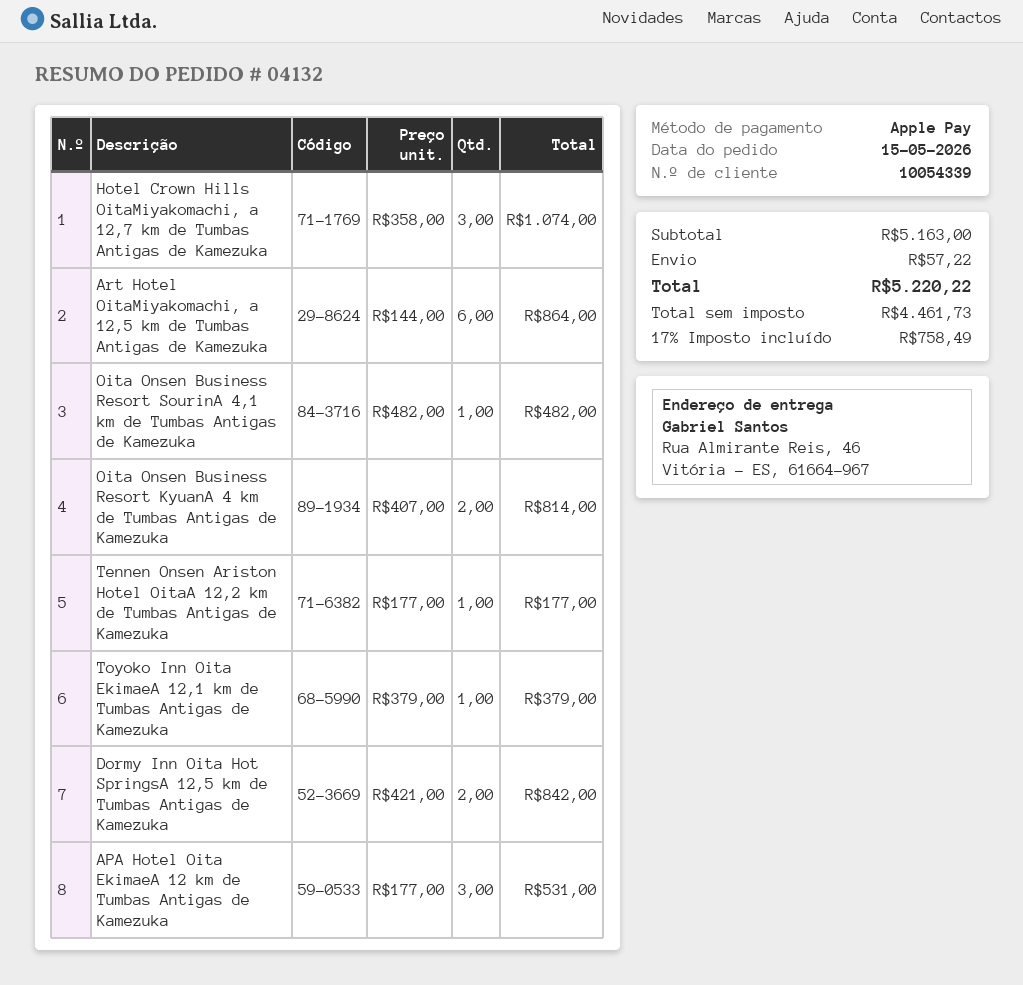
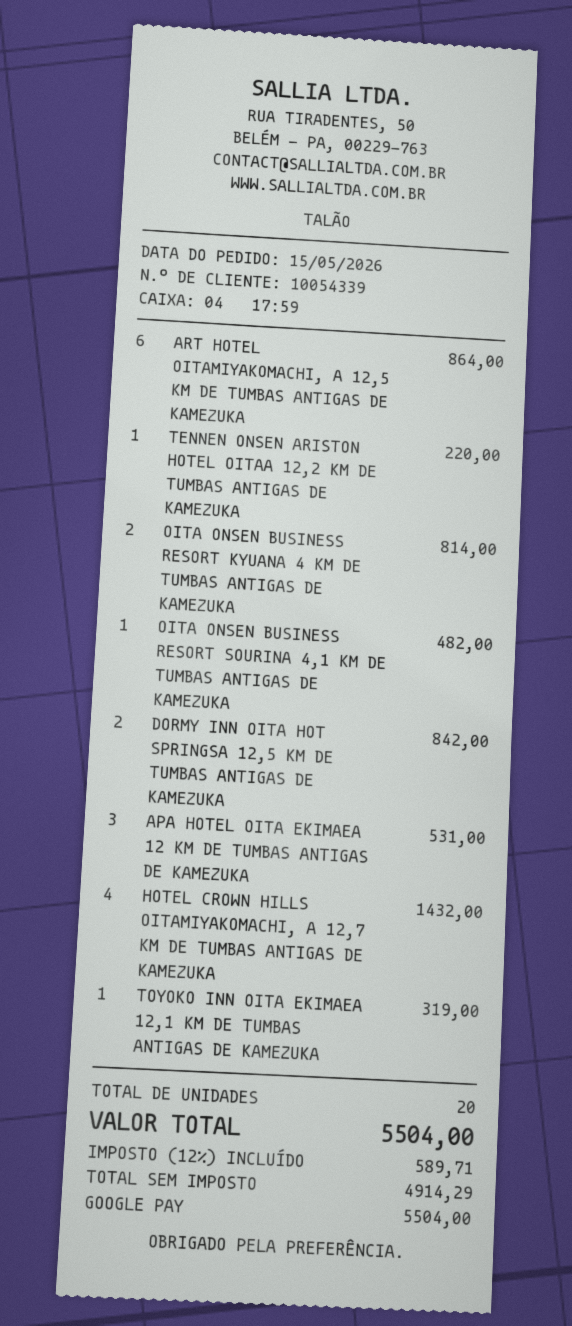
payment method: Apple Pay -> Google Pay
Hotel Crown Hills OitaMiyakomachi, a 12,7 km de Tumbas Antigas de Kamezuka: 3 for 1074.00 -> 4 for 1432.00
Tennen Onsen Ariston Hotel OitaA 12,2 km de Tumbas Antigas de Kamezuka: 1 for 177.00 -> 1 for 220.00
Toyoko Inn Oita EkimaeA 12,1 km de Tumbas Antigas de Kamezuka: 1 for 379.00 -> 1 for 319.00
shipping: 57.22 -> none
net: 4461.73 -> 4914.29
tax: 17% = 758.49 -> 12% = 589.71
total: 5220.22 -> 5504.00

